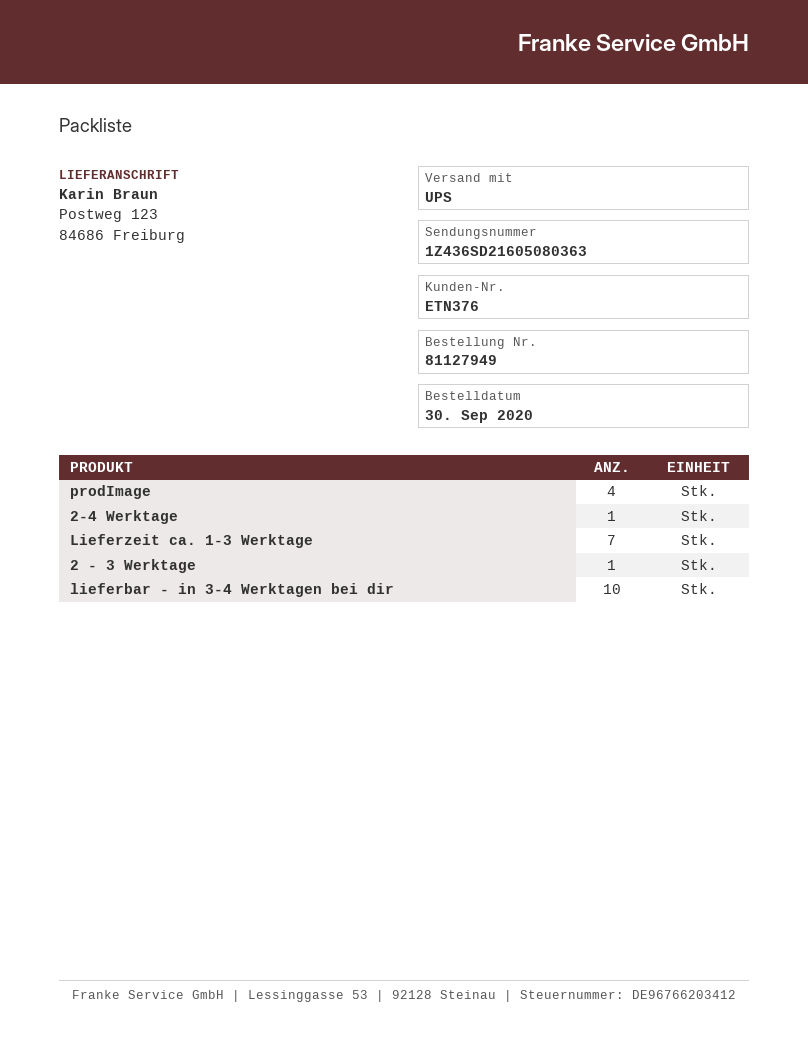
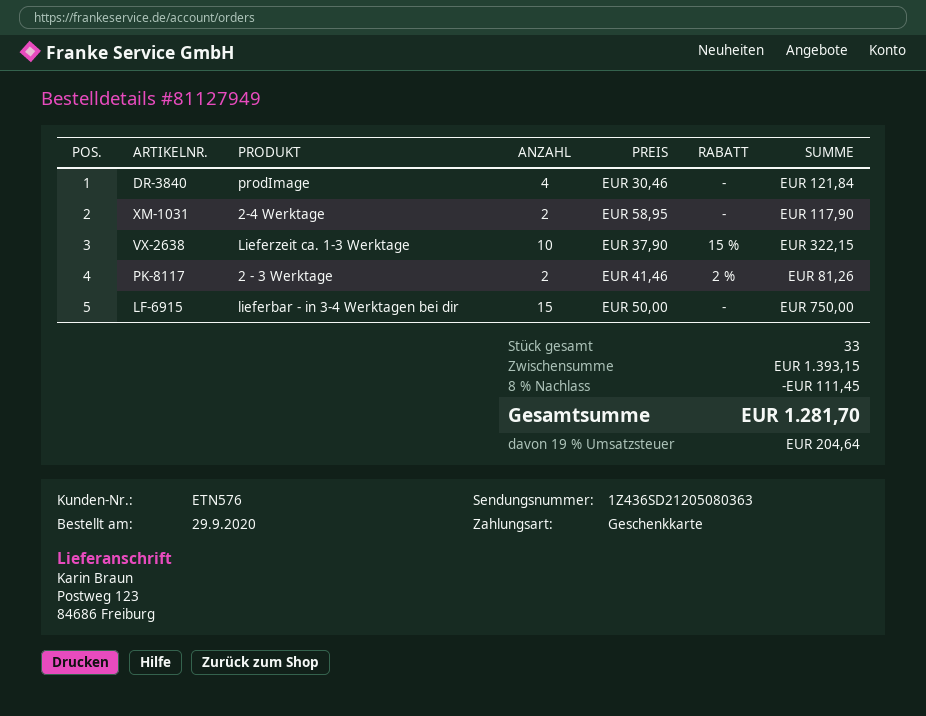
order date: 2020-09-30 -> 2020-09-29
customer number: ETN376 -> ETN576
tracking number: 1Z436SD21605080363 -> 1Z436SD21205080363
2-4 Werktage: 1 -> 2
Lieferzeit ca. 1-3 Werktage: 7 -> 10
2 - 3 Werktage: 1 -> 2
lieferbar - in 3-4 Werktagen bei dir: 10 -> 15

